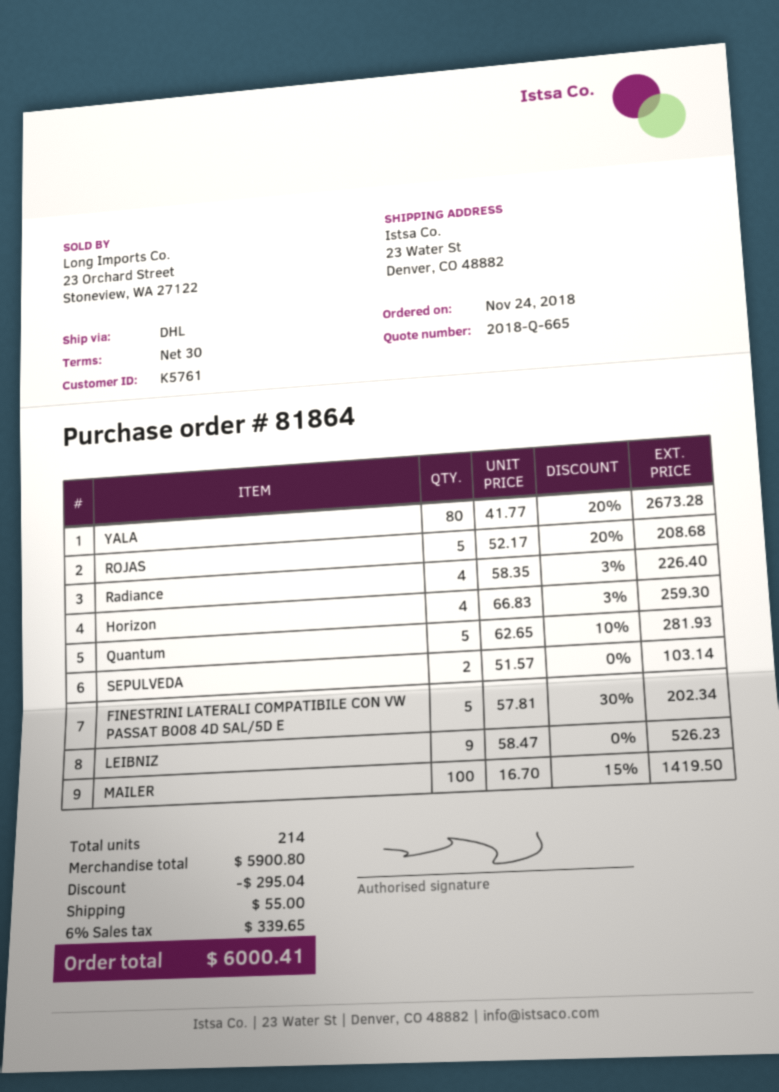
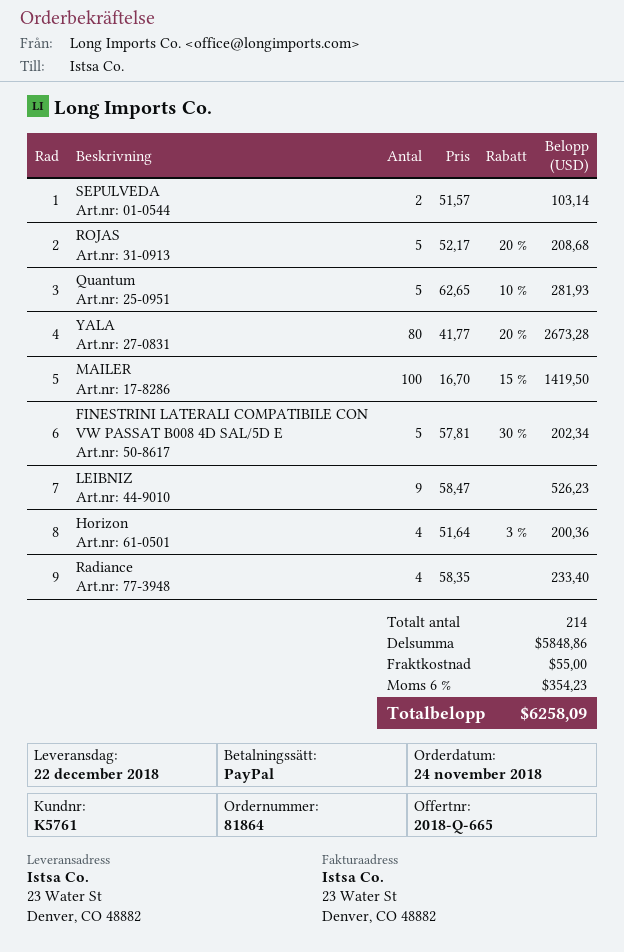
Radiance: 4 x 58.35 - 3% = 226.40 -> 4 x 58.35 = 233.40
Horizon: 4 x 66.83 - 3% = 259.30 -> 4 x 51.64 - 3% = 200.36
subtotal: 5900.80 -> 5848.86
discount: 295.04 -> none
tax: 6% = 339.65 -> 6% = 354.23
total: 6000.41 -> 6258.09

